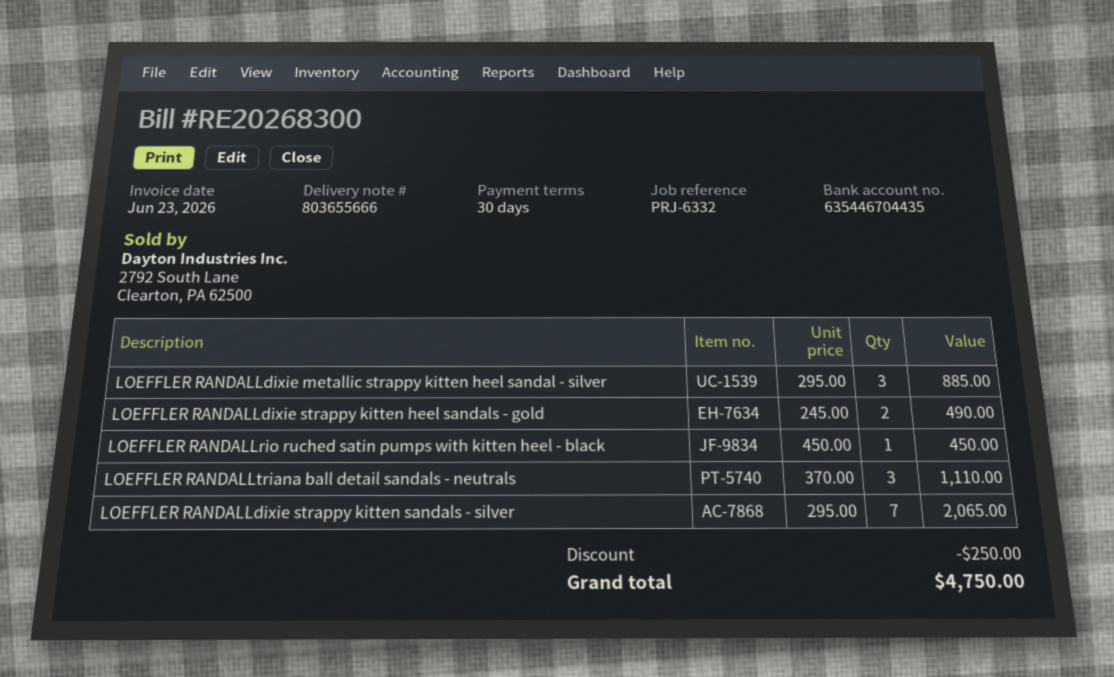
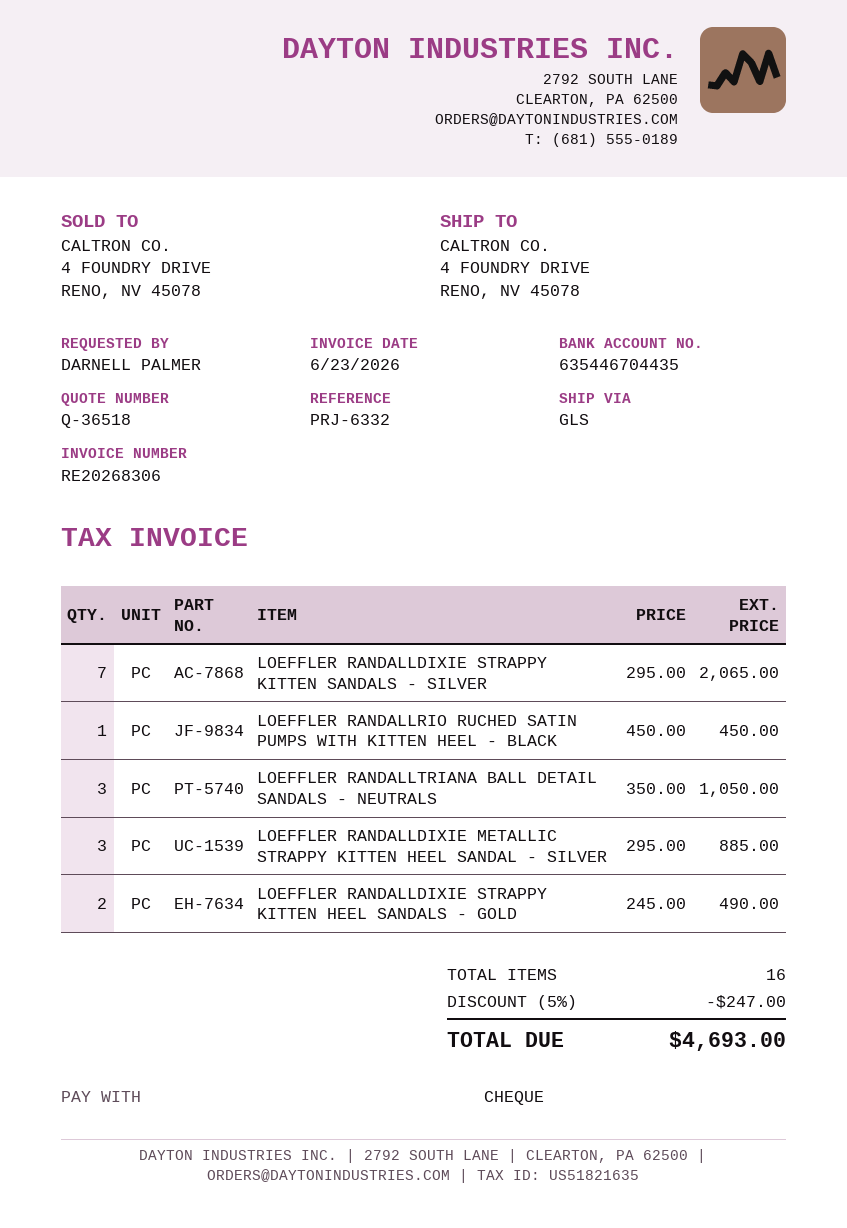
invoice number: RE20268300 -> RE20268306
LOEFFLER RANDALLtriana ball detail sandals - neutrals: 3 x 370.00 = 1110.00 -> 3 x 350.00 = 1050.00
discount: 250.00 -> 247.00
total: 4750.00 -> 4693.00

